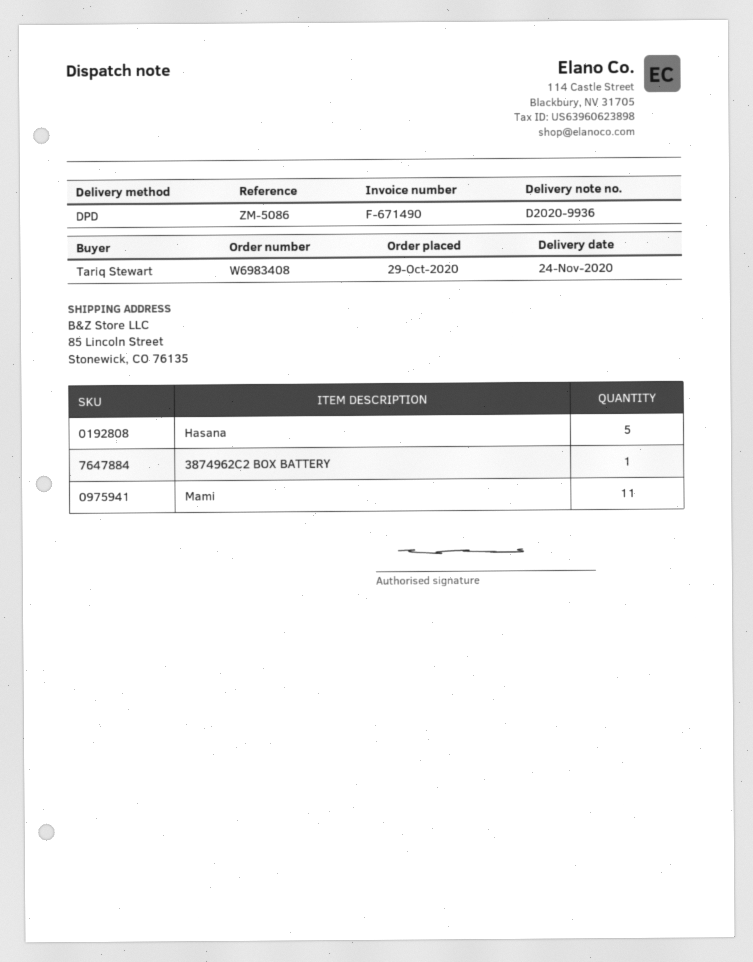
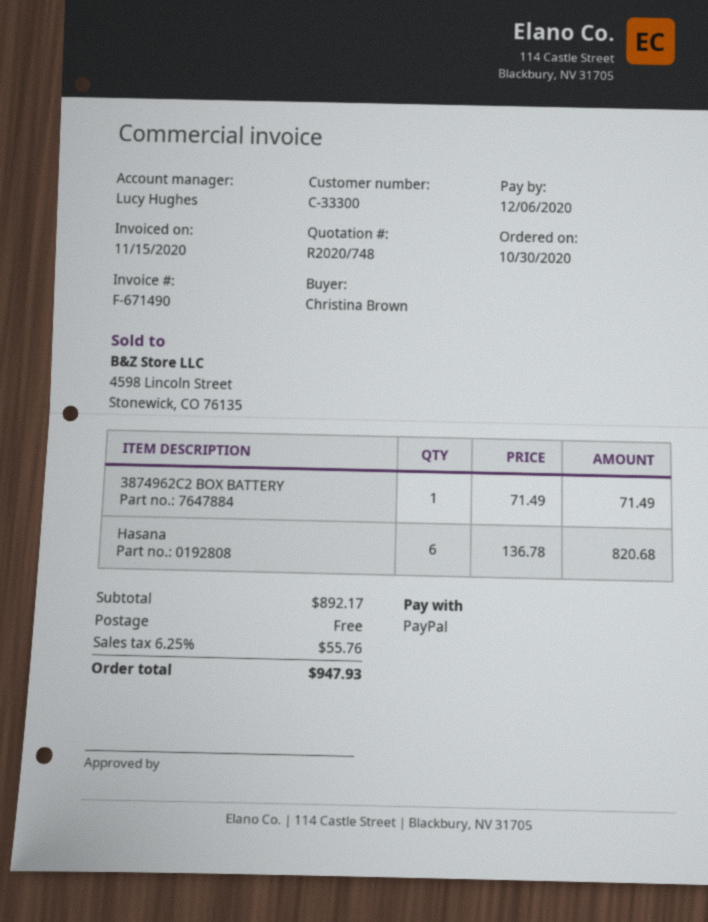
order date: 2020-10-29 -> 2020-10-30
ordered by: Tariq Stewart -> Christina Brown
Hasana: 5 -> 6
Mami: 11 -> none

